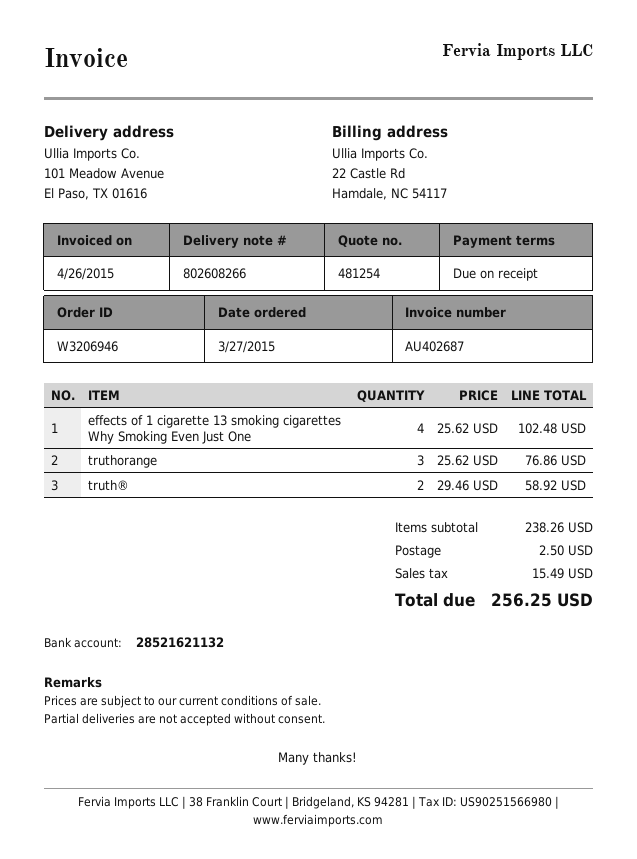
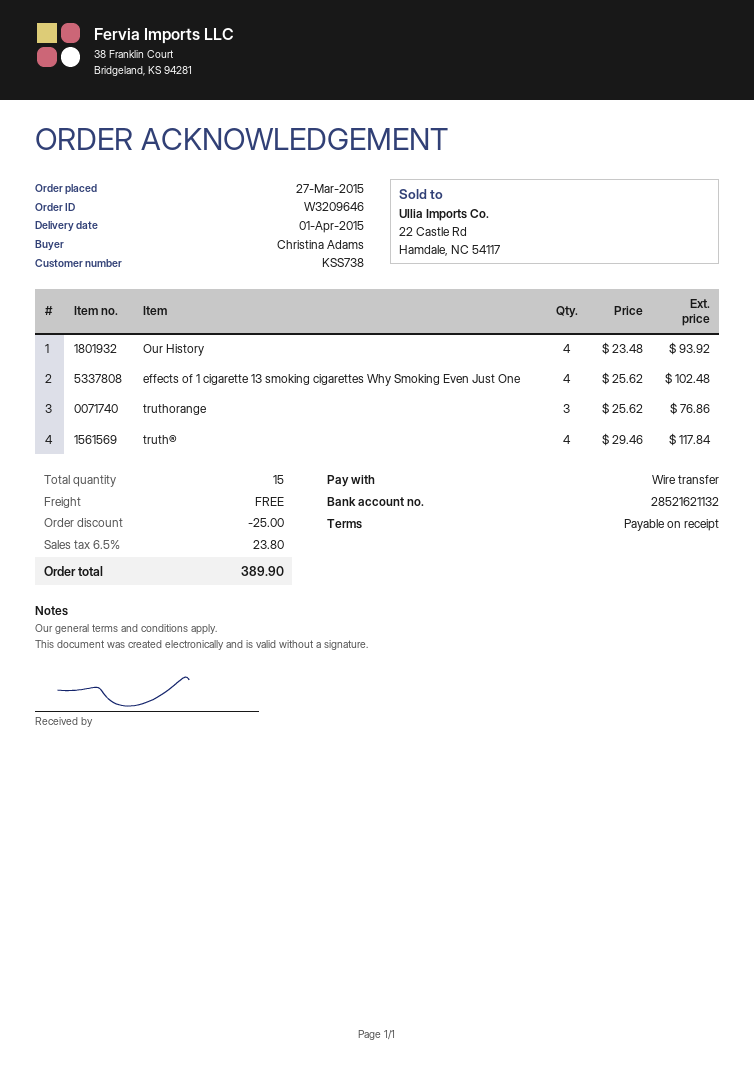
order number: W3206946 -> W3209646
truth®: 2 x 29.46 = 58.92 -> 4 x 29.46 = 117.84
Our History: none -> 4 x 23.48 = 93.92
discount: none -> 25.00
shipping: 2.50 -> 0.00
tax: 15.49 -> 23.80
total: 256.25 -> 389.90

